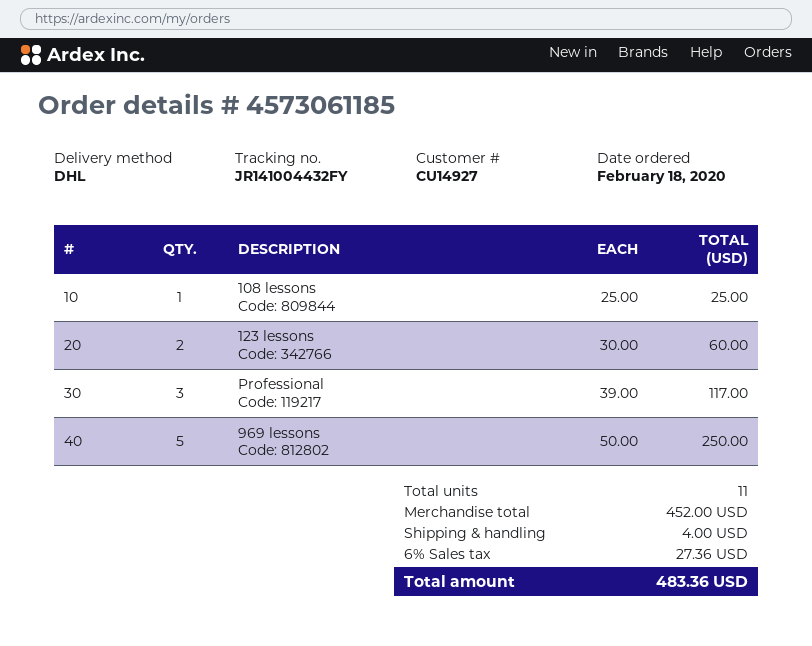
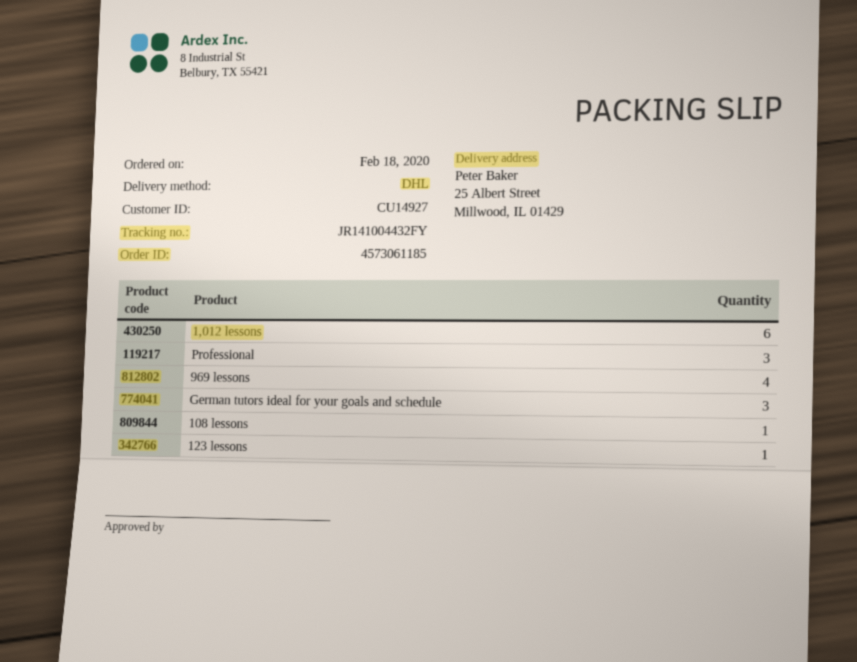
123 lessons: 2 -> 1
969 lessons: 5 -> 4
1,012 lessons: none -> 6
German tutors ideal for your goals and schedule: none -> 3

